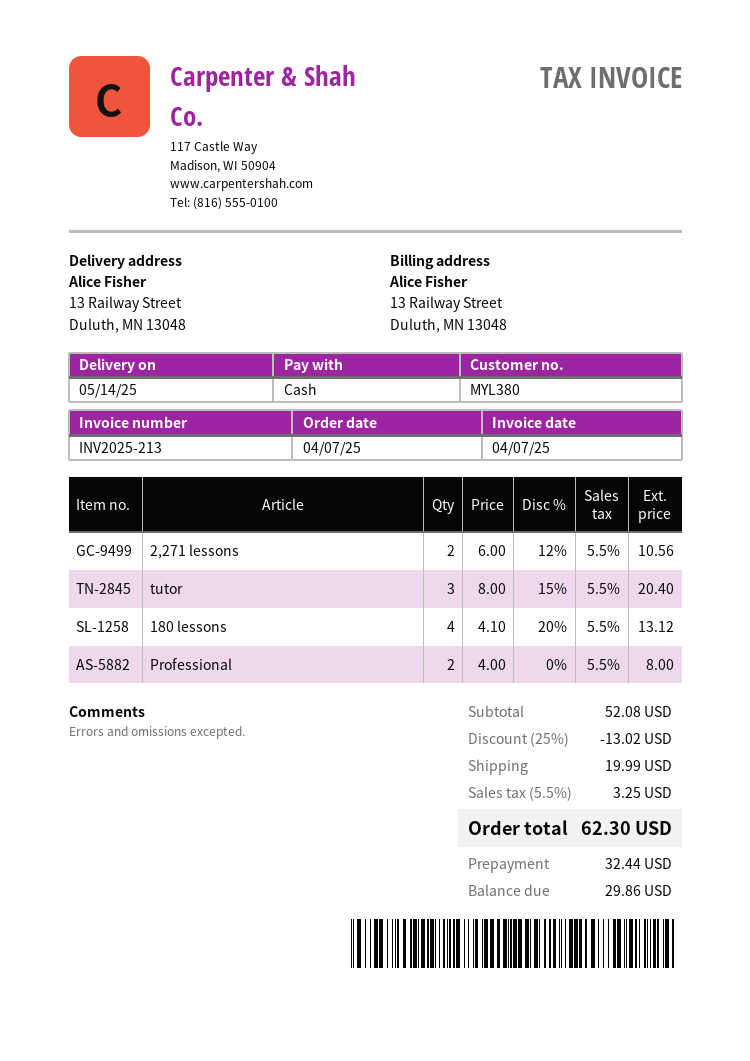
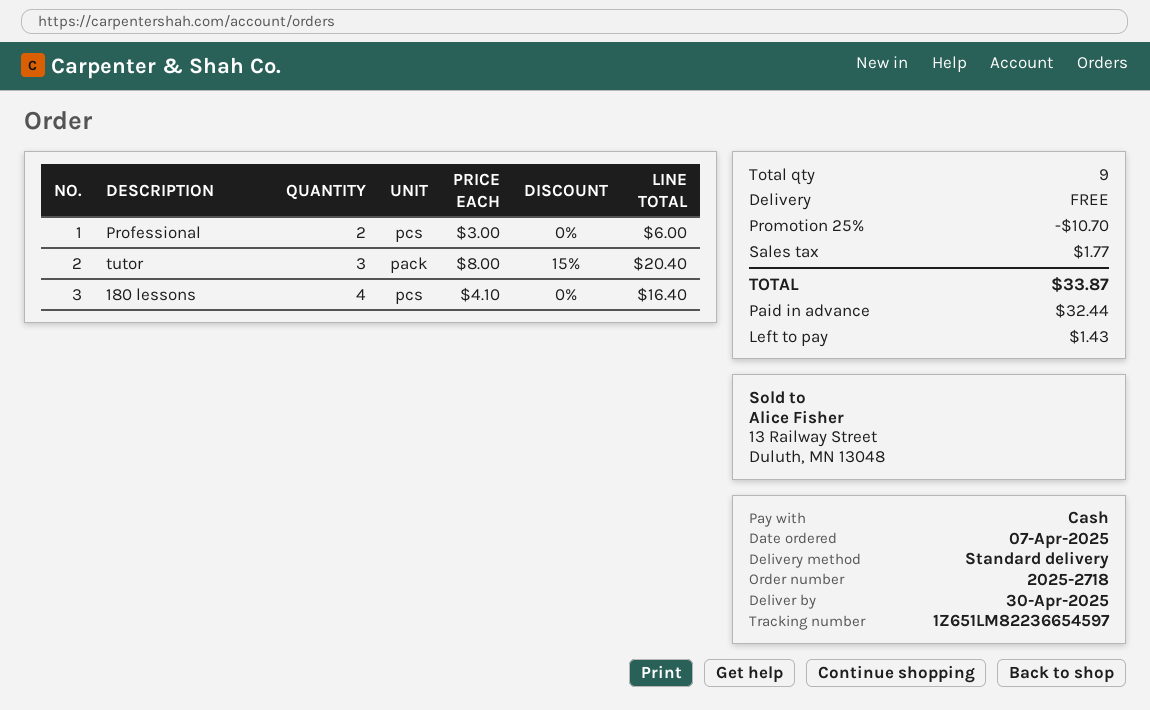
delivery date: 2025-05-14 -> 2025-04-30
2,271 lessons: 2 x 6.00 - 12% = 10.56 -> none
180 lessons: 4 x 4.10 - 20% = 13.12 -> 4 x 4.10 = 16.40
Professional: 2 x 4.00 = 8.00 -> 2 x 3.00 = 6.00
discount: 25% = 13.02 -> 25% = 10.70
shipping: 19.99 -> 0.00
tax: 3.25 -> 1.77
total: 62.30 -> 33.87
balance: 29.86 -> 1.43

